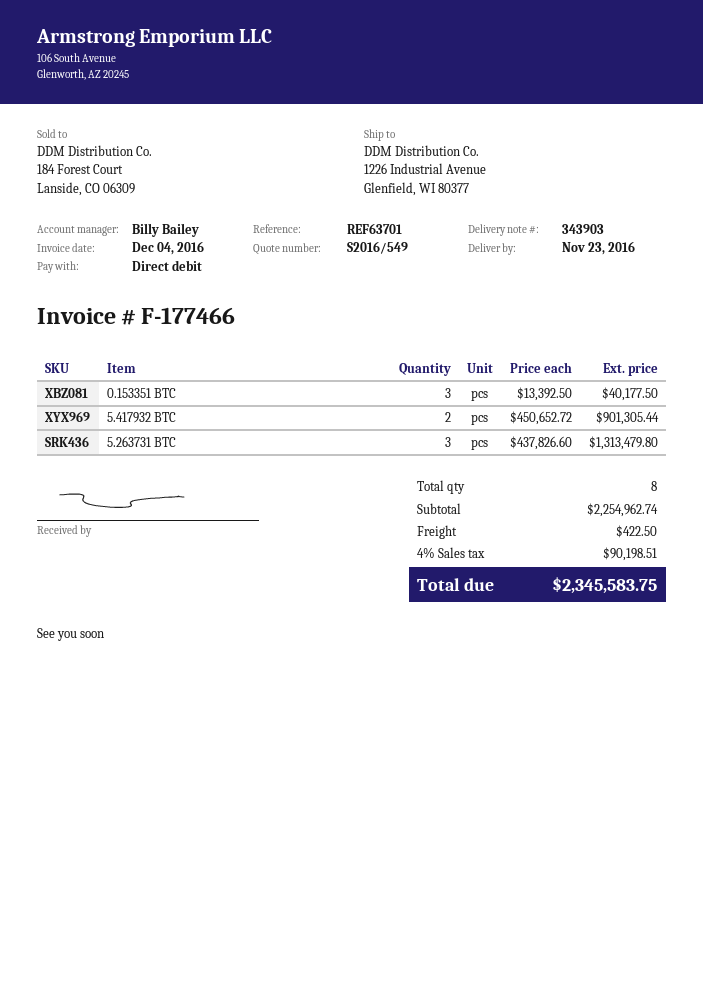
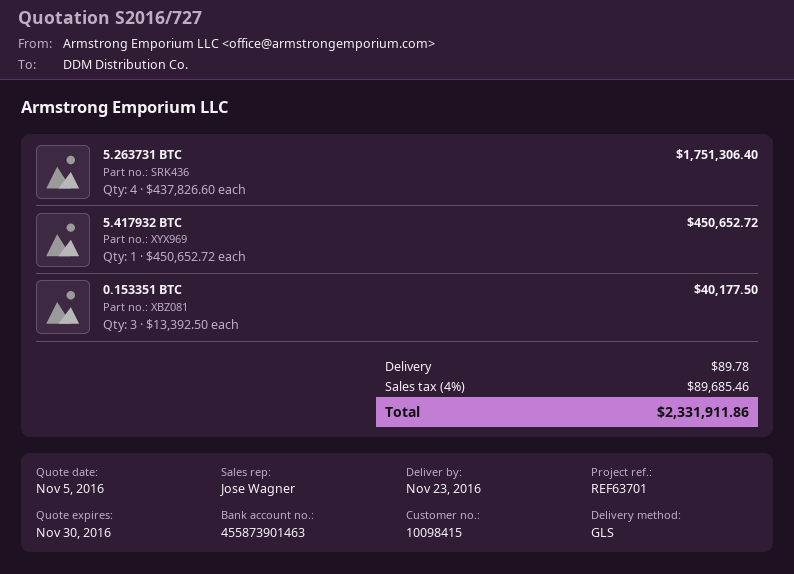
quote number: S2016/549 -> S2016/727
sales rep: Billy Bailey -> Jose Wagner
5.417932 BTC: 2 x 450652.72 = 901305.44 -> 1 x 450652.72 = 450652.72
5.263731 BTC: 3 x 437826.60 = 1313479.80 -> 4 x 437826.60 = 1751306.40
shipping: 422.50 -> 89.78
tax: 4% = 90198.51 -> 4% = 89685.46
total: 2345583.75 -> 2331911.86

